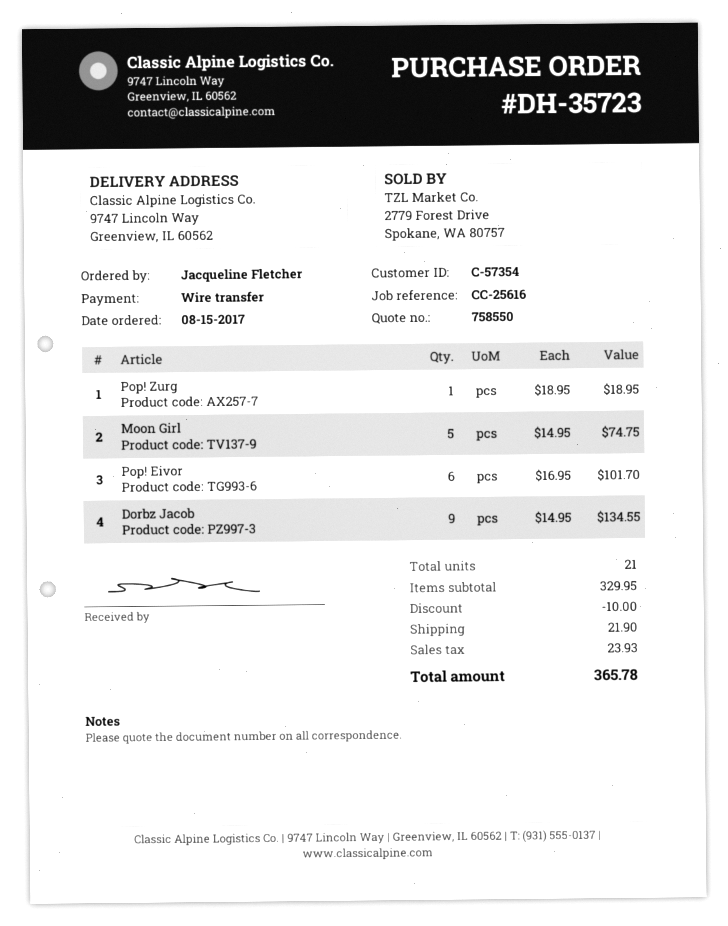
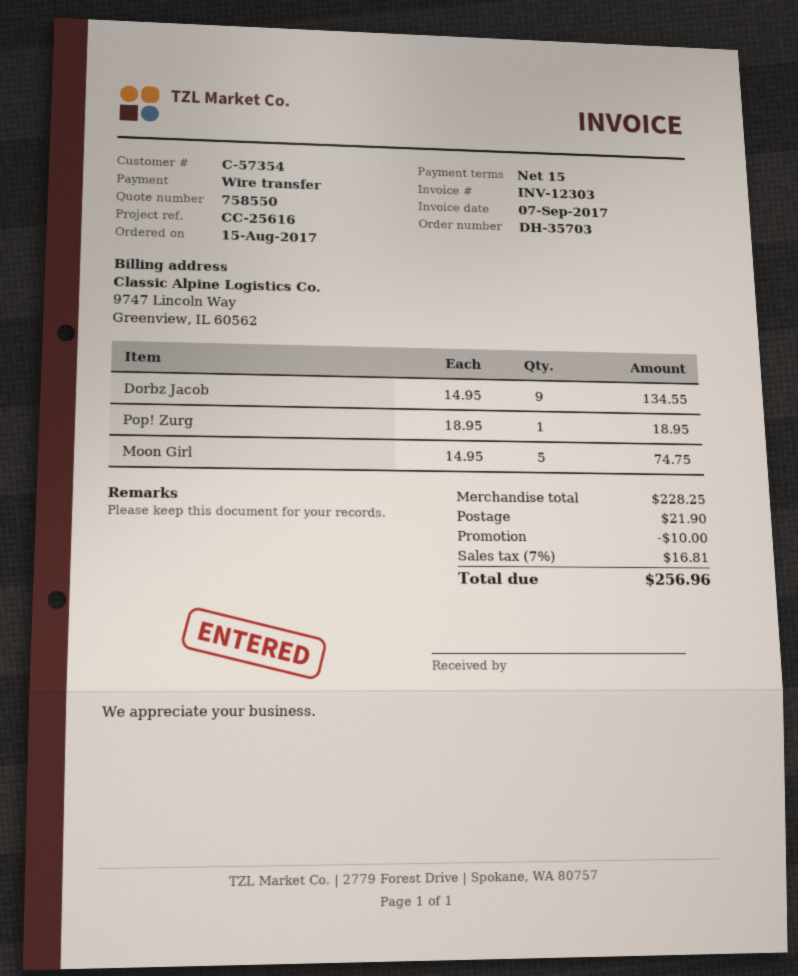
order number: DH-35723 -> DH-35703
Pop! Eivor: 6 x 16.95 = 101.70 -> none
subtotal: 329.95 -> 228.25
tax: 23.93 -> 16.81
total: 365.78 -> 256.96

